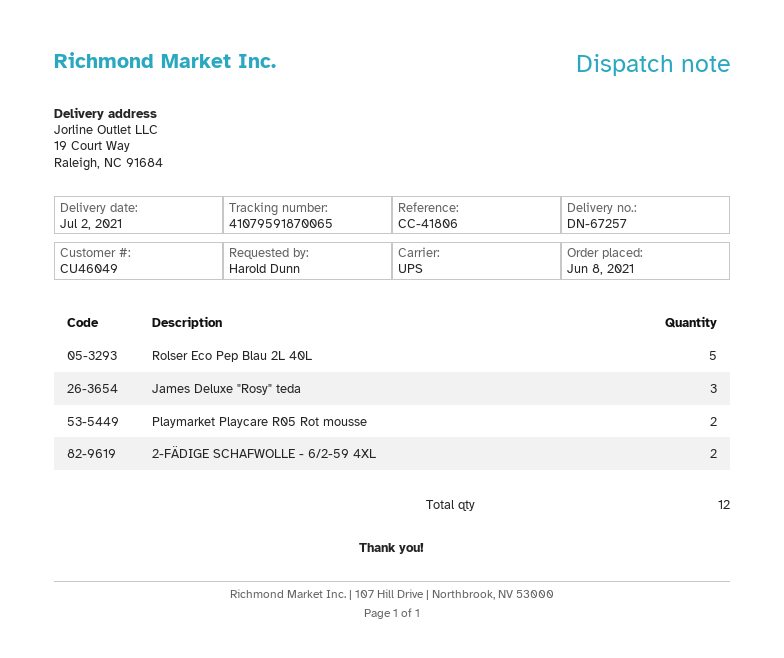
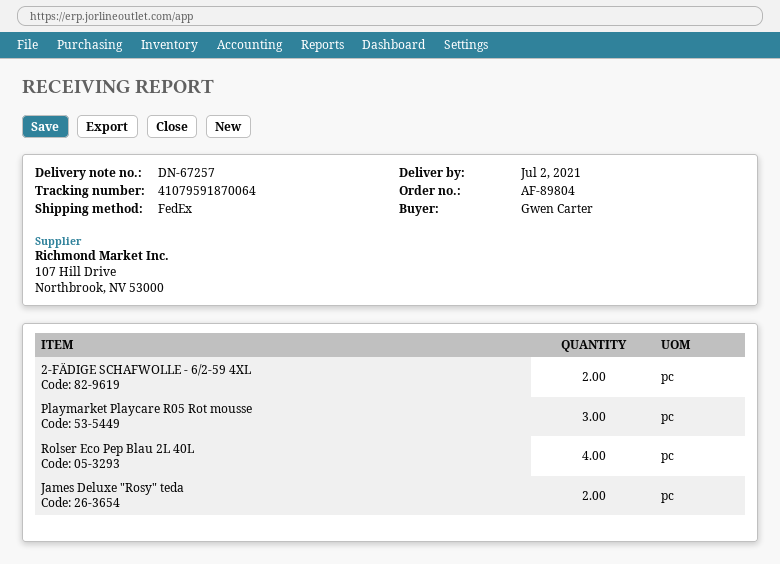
ordered by: Harold Dunn -> Gwen Carter
shipping method: UPS -> FedEx
tracking number: 41079591870065 -> 41079591870064
Rolser Eco Pep Blau 2L 40L: 5 -> 4
James Deluxe "Rosy" teda: 3 -> 2
Playmarket Playcare R05 Rot mousse: 2 -> 3

